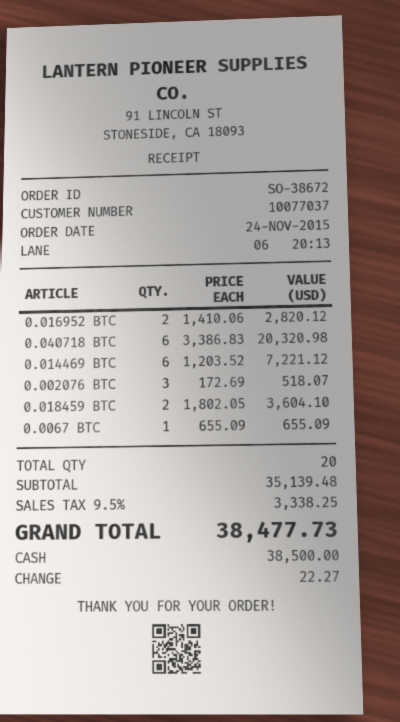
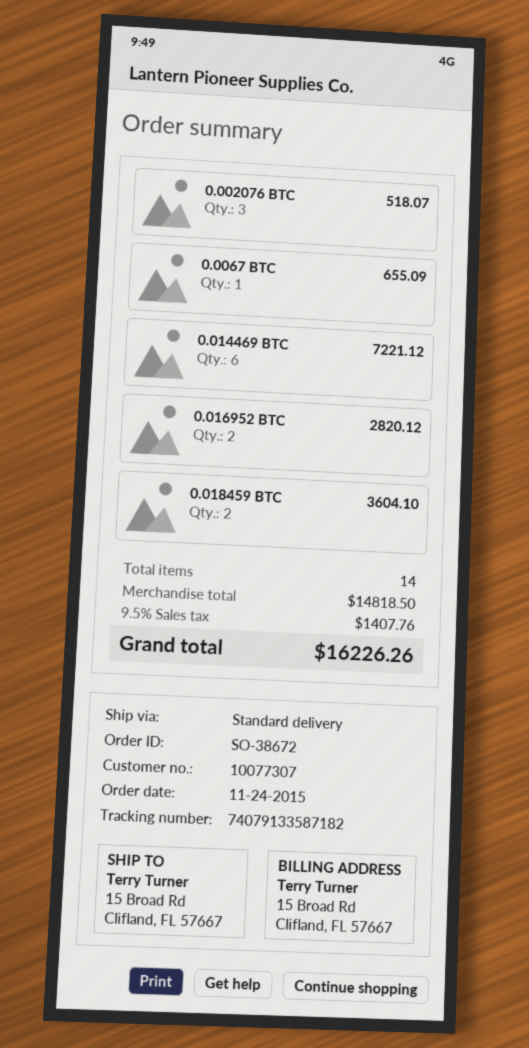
customer number: 10077037 -> 10077307
0.040718 BTC: 6 for 20320.98 -> none
total quantity: 20 -> 14
subtotal: 35139.48 -> 14818.50
tax: 9.5% = 3338.25 -> 9.5% = 1407.76
total: 38477.73 -> 16226.26

